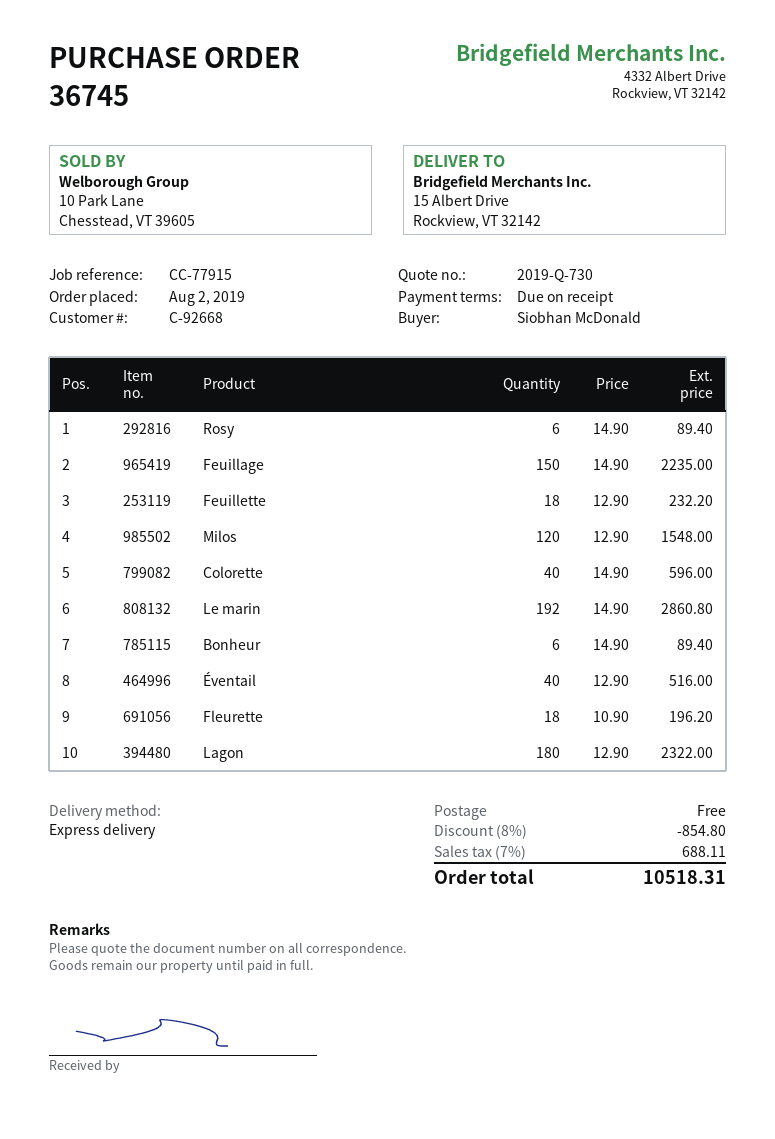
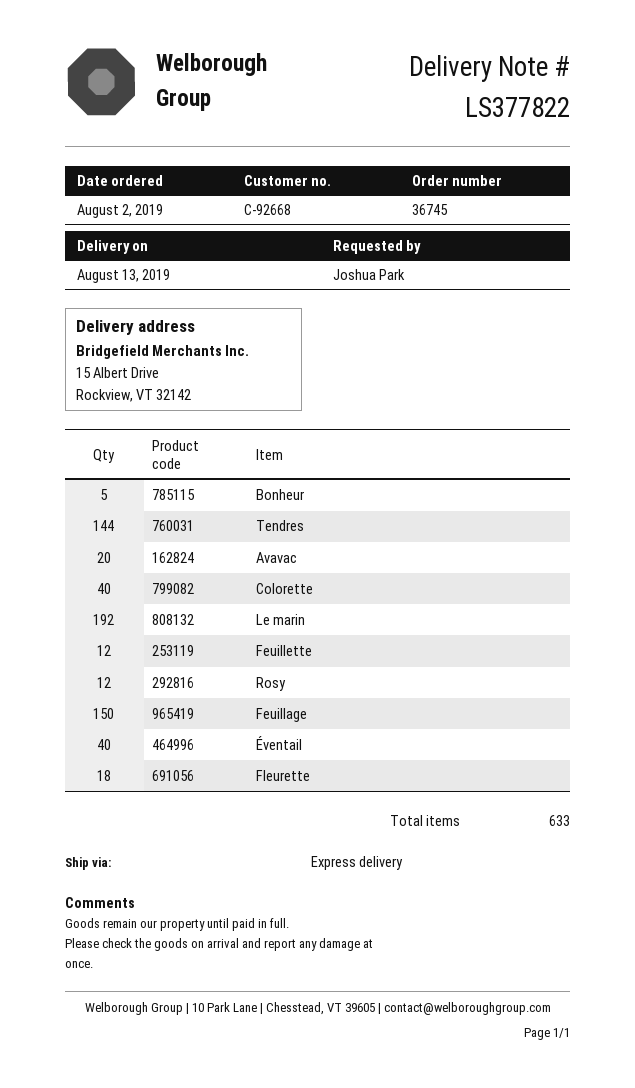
ordered by: Siobhan McDonald -> Joshua Park
Rosy: 6 -> 12
Feuillette: 18 -> 12
Milos: 120 -> none
Bonheur: 6 -> 5
Lagon: 180 -> none
Tendres: none -> 144
Avavac: none -> 20

